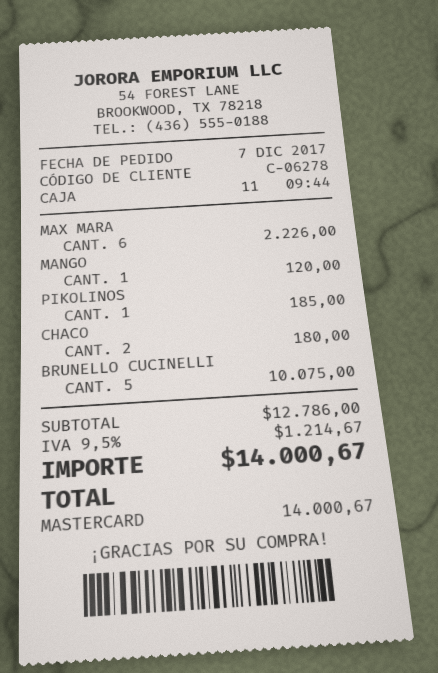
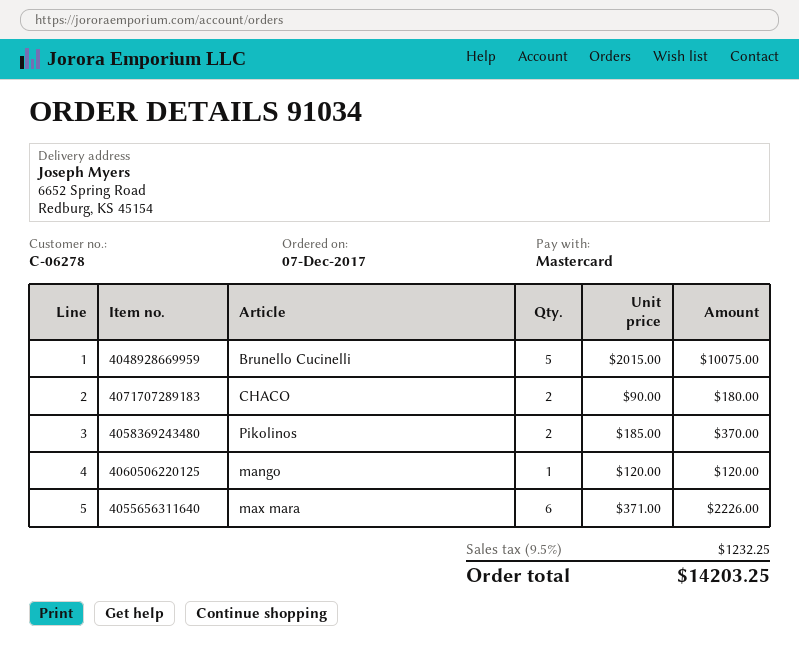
PIKOLINOS: 1 for 185.00 -> 2 for 370.00
tax: 9.5% = 1214.67 -> 9.5% = 1232.25
total: 14000.67 -> 14203.25

